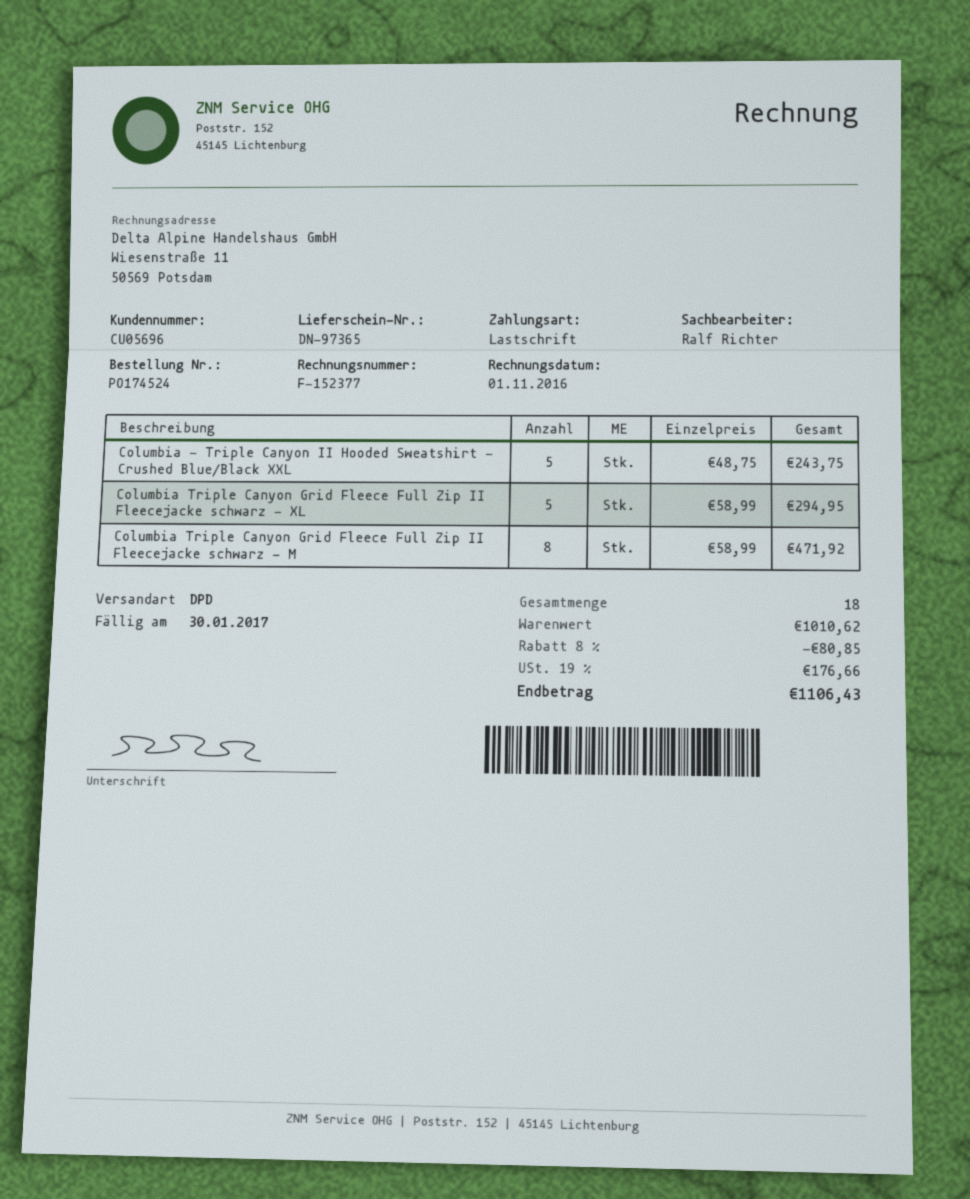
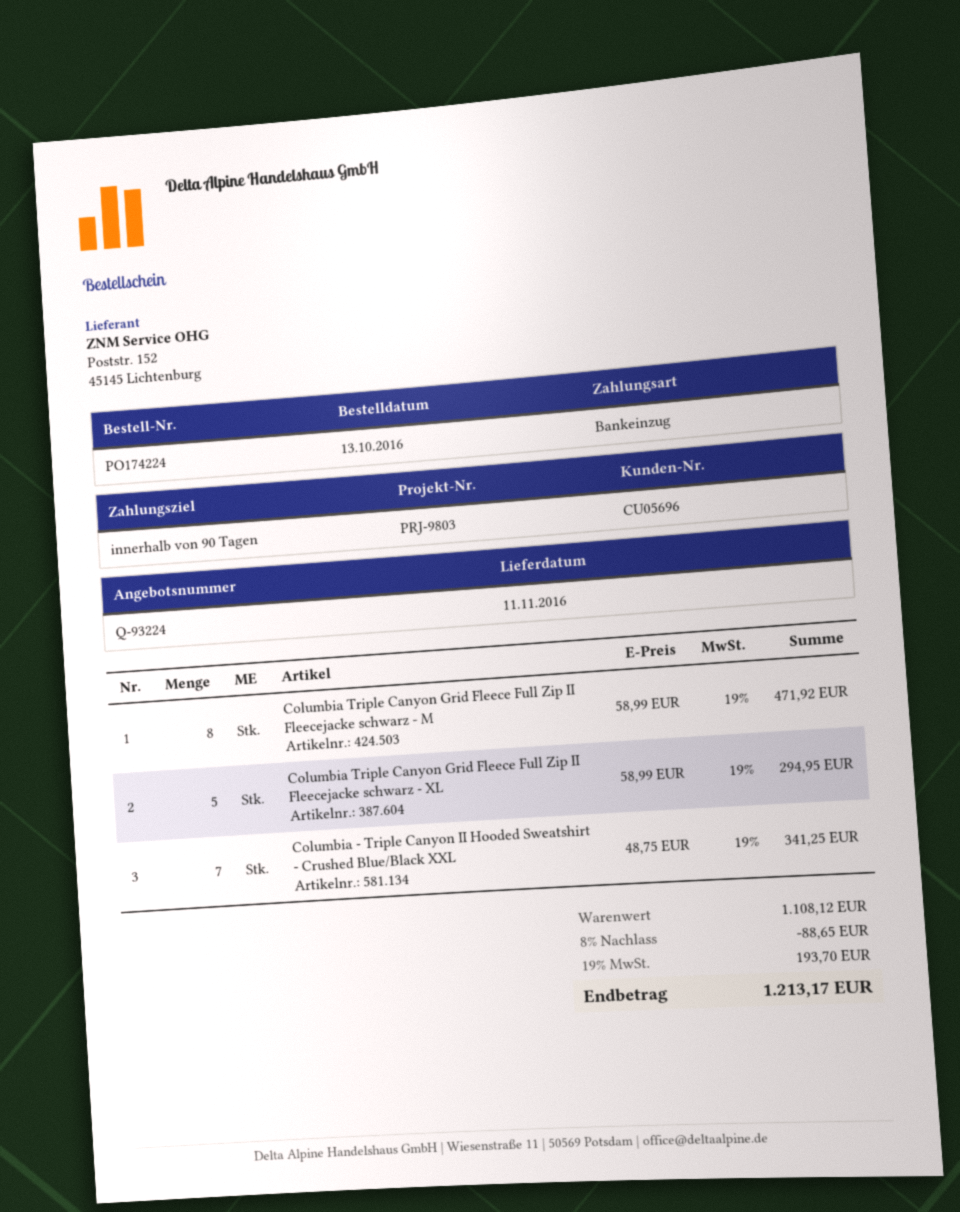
order number: PO174524 -> PO174224
Columbia - Triple Canyon II Hooded Sweatshirt - Crushed Blue/Black XXL: 5 x 48.75 = 243.75 -> 7 x 48.75 = 341.25
subtotal: 1010.62 -> 1108.12
discount: 8% = 80.85 -> 8% = 88.65
tax: 19% = 176.66 -> 19% = 193.70
total: 1106.43 -> 1213.17

